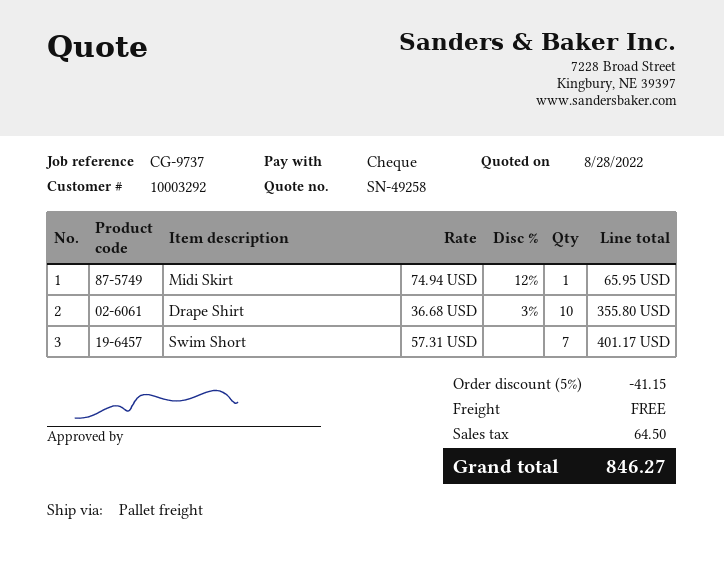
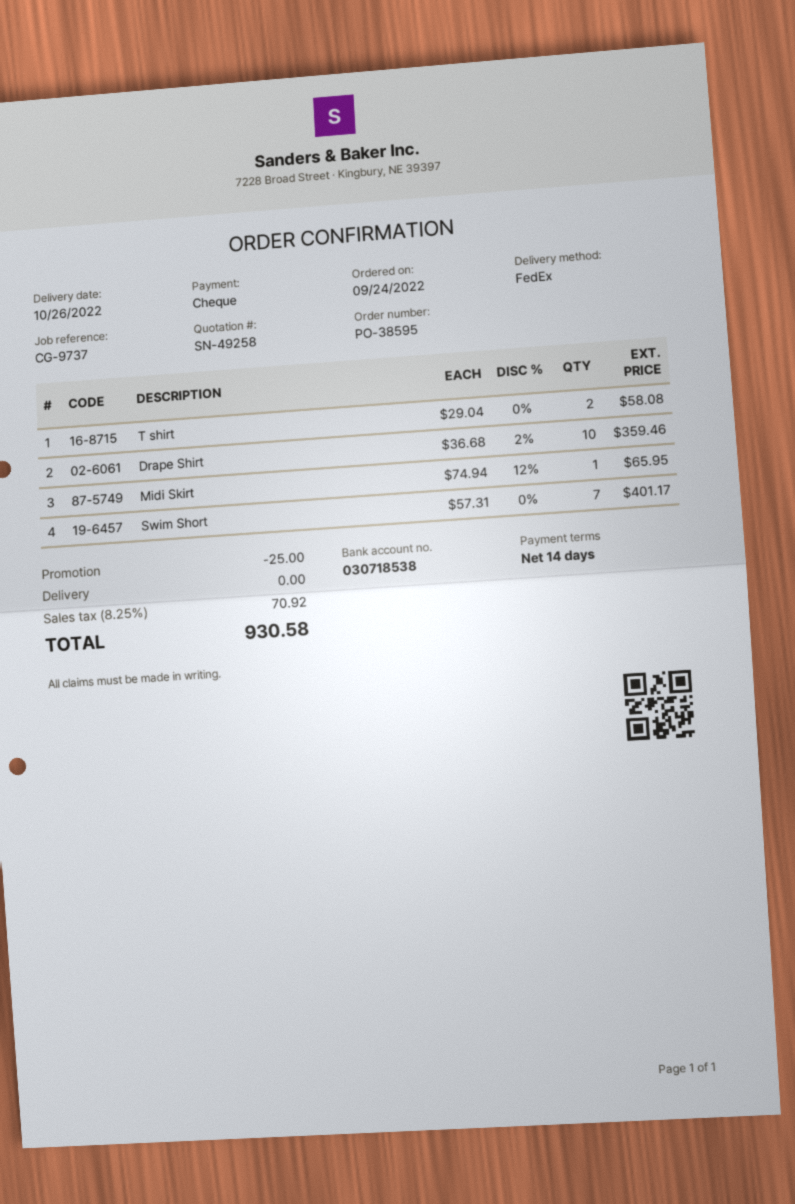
shipping method: pallet freight -> FedEx
Drape Shirt: 10 x 36.68 - 3% = 355.80 -> 10 x 36.68 - 2% = 359.46
T shirt: none -> 2 x 29.04 = 58.08
discount: 41.15 -> 25.00
tax: 64.50 -> 70.92
total: 846.27 -> 930.58

